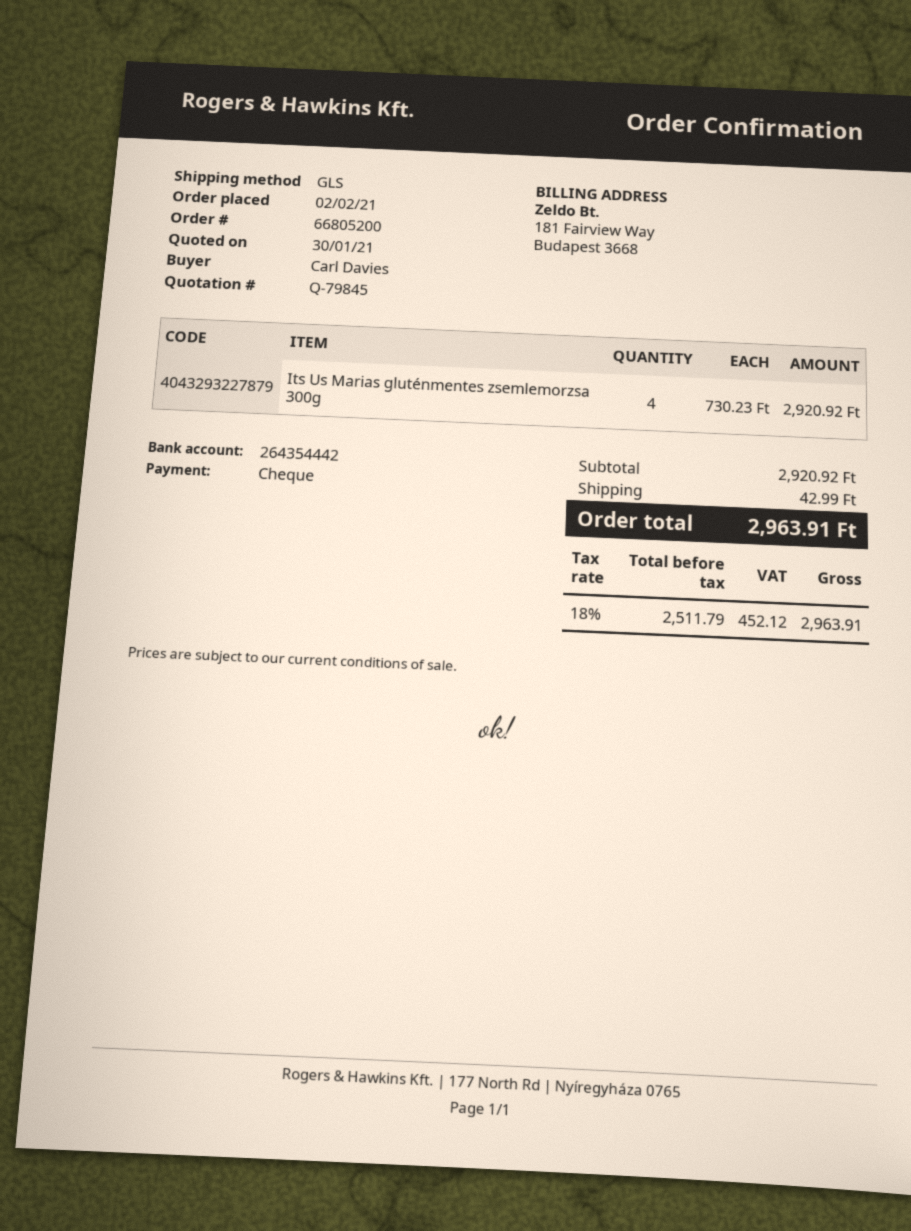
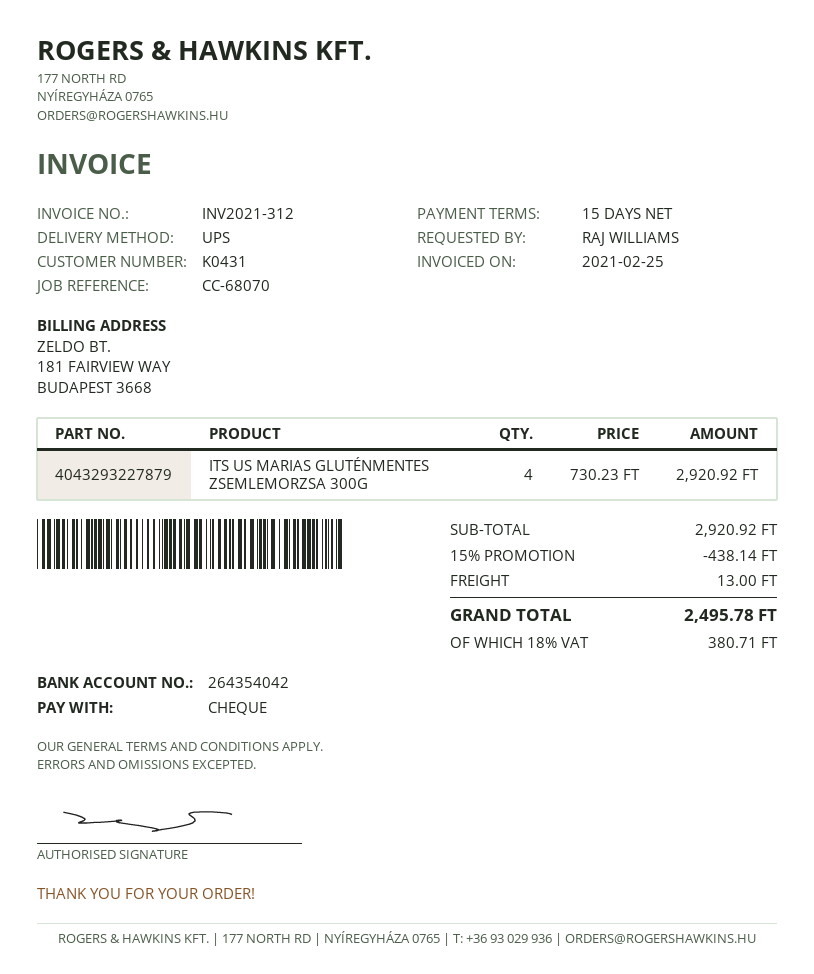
ordered by: Carl Davies -> RAJ WILLIAMS
bank account: 264354442 -> 264354042
shipping method: GLS -> UPS
discount: none -> 15% = 438.14
shipping: 42.99 -> 13.00
tax: 18% = 452.12 -> 18% = 380.71
total: 2963.91 -> 2495.78

